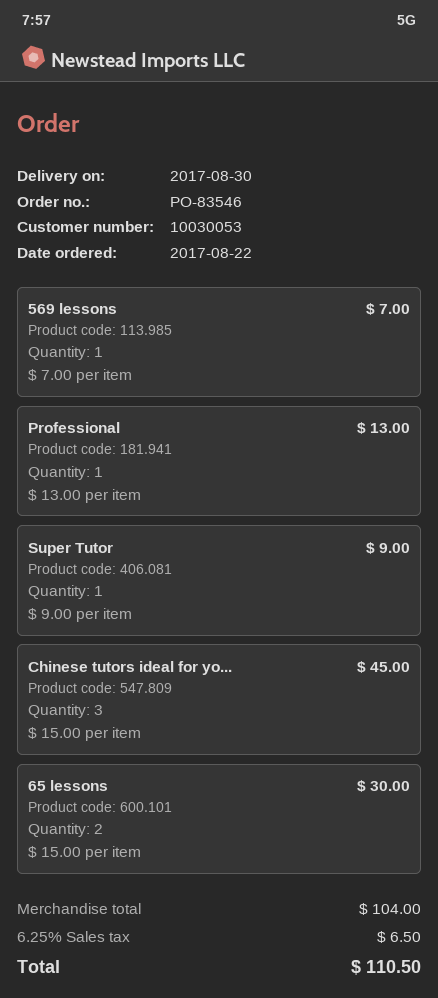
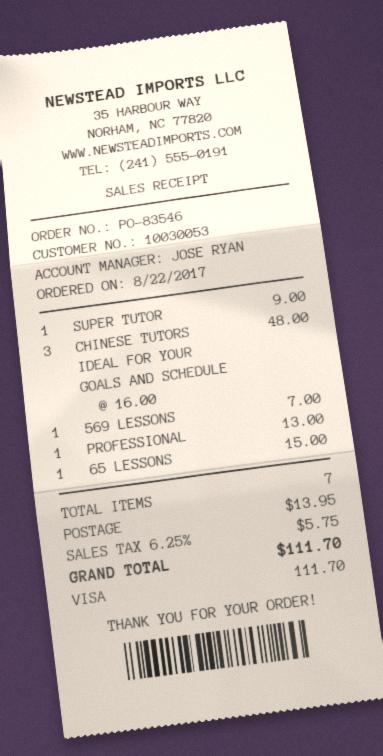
Chinese tutors ideal for yo...: 3 x 15.00 = 45.00 -> 3 x 16.00 = 48.00
65 lessons: 2 x 15.00 = 30.00 -> 1 x 15.00 = 15.00
shipping: none -> 13.95
tax: 6.25% = 6.50 -> 6.25% = 5.75
total: 110.50 -> 111.70

